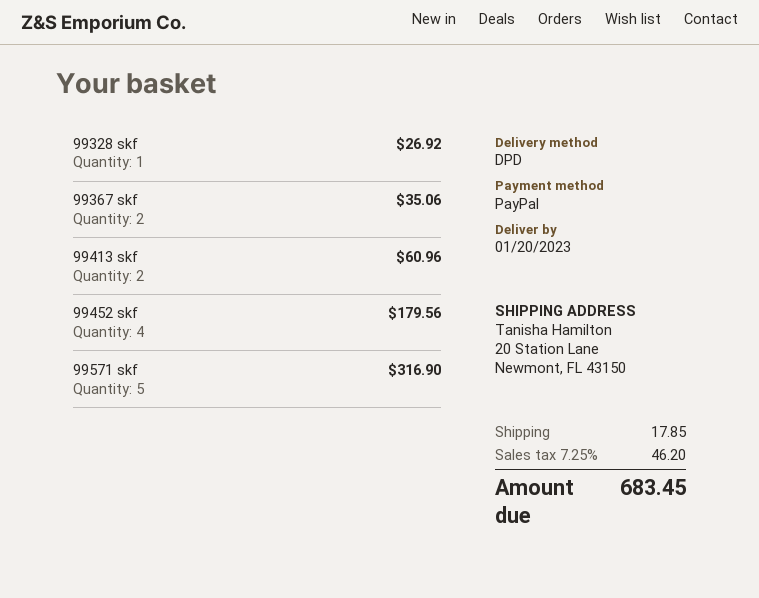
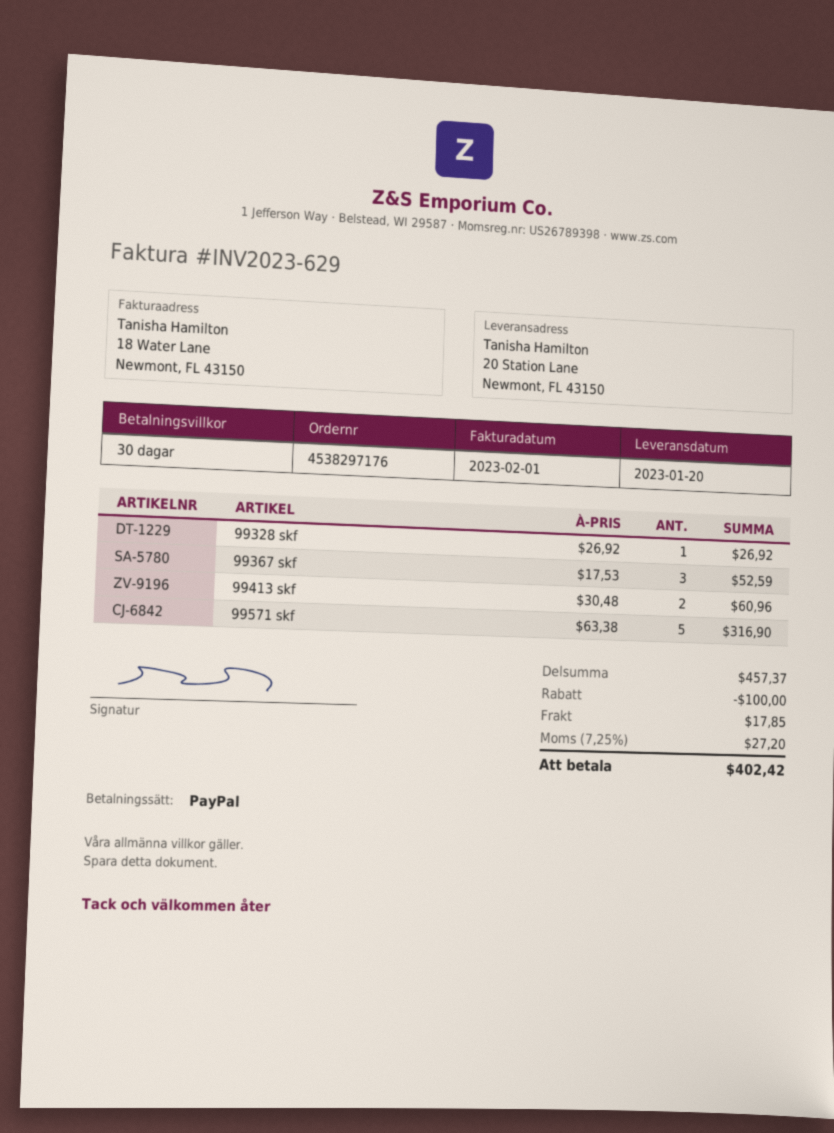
99367 skf: 2 for 35.06 -> 3 for 52.59
99452 skf: 4 for 179.56 -> none
discount: none -> 100.00
tax: 7.25% = 46.20 -> 7.25% = 27.20
total: 683.45 -> 402.42

